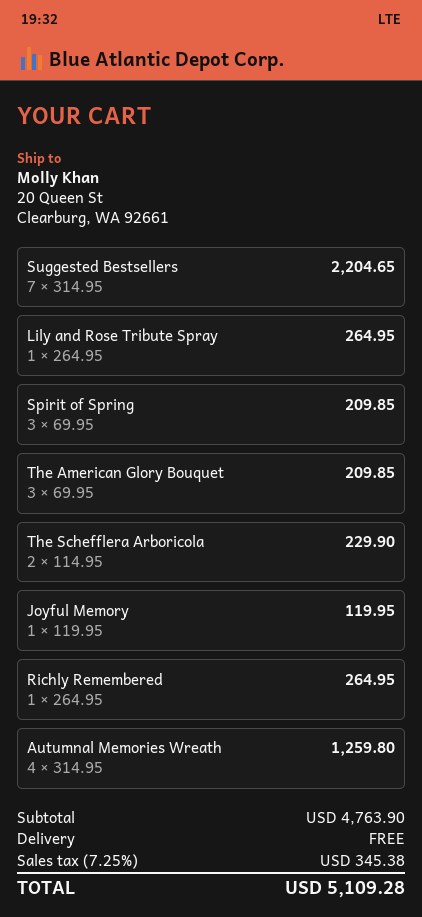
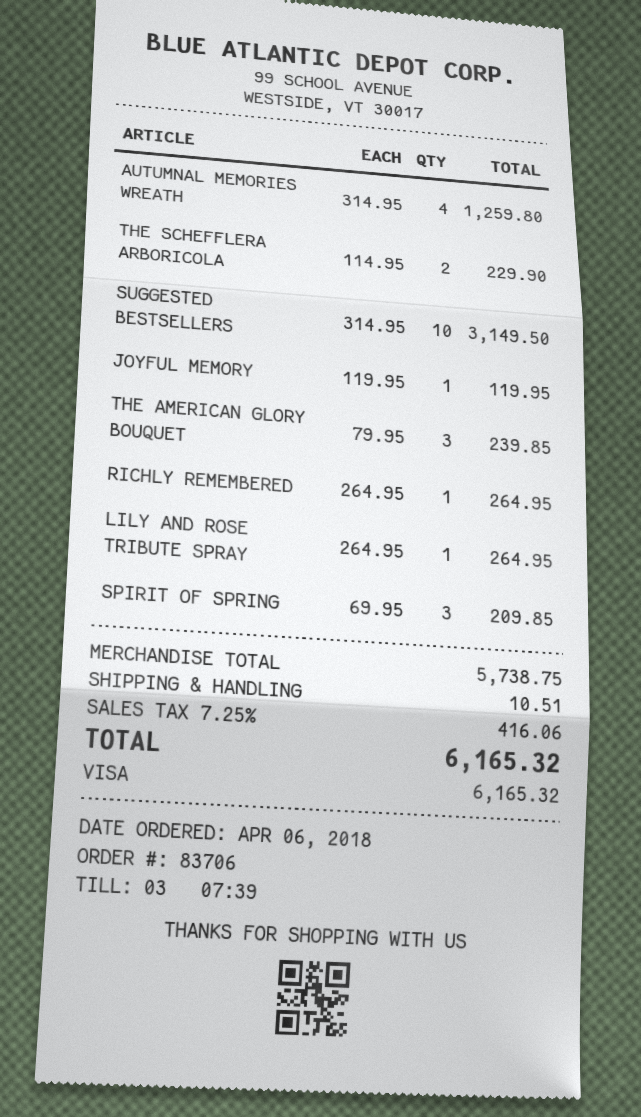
Suggested Bestsellers: 7 x 314.95 = 2204.65 -> 10 x 314.95 = 3149.50
The American Glory Bouquet: 3 x 69.95 = 209.85 -> 3 x 79.95 = 239.85
subtotal: 4763.90 -> 5738.75
shipping: 0.00 -> 10.51
tax: 7.25% = 345.38 -> 7.25% = 416.06
total: 5109.28 -> 6165.32

